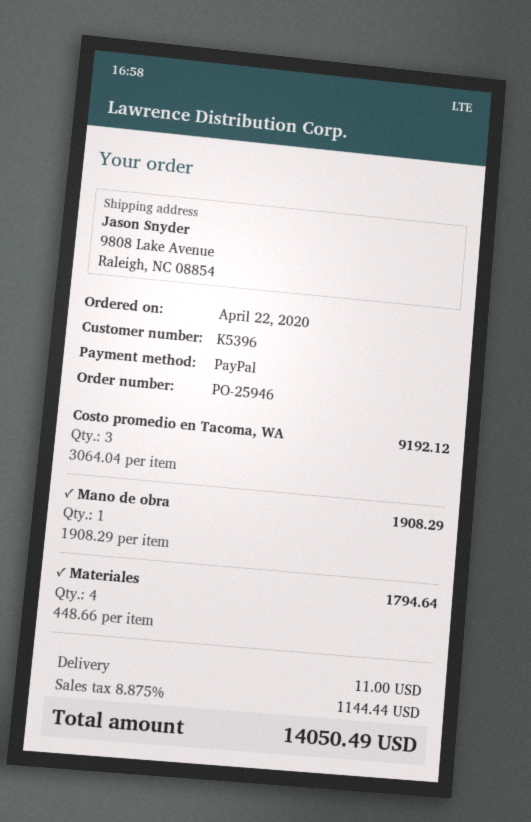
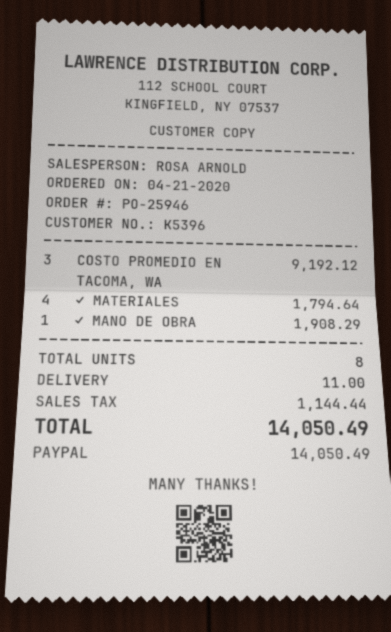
order date: 2020-04-22 -> 2020-04-21

